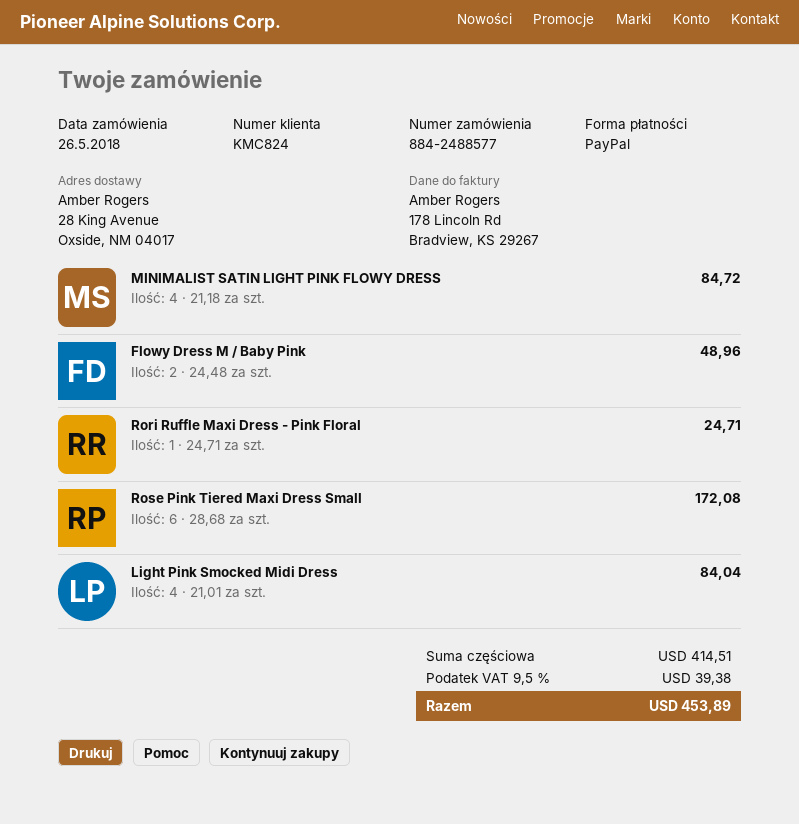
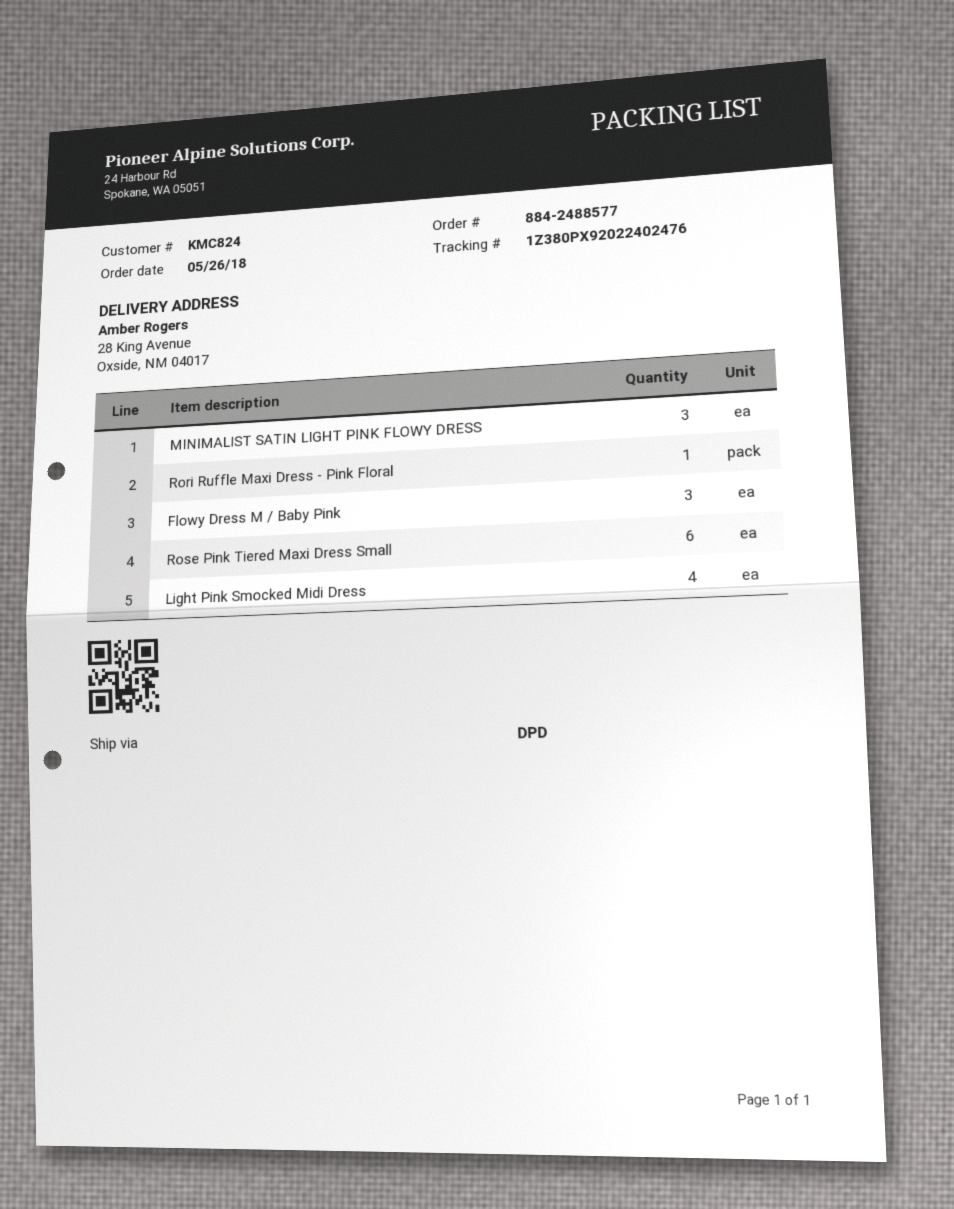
MINIMALIST SATIN LIGHT PINK FLOWY DRESS: 4 -> 3
Flowy Dress M / Baby Pink: 2 -> 3

